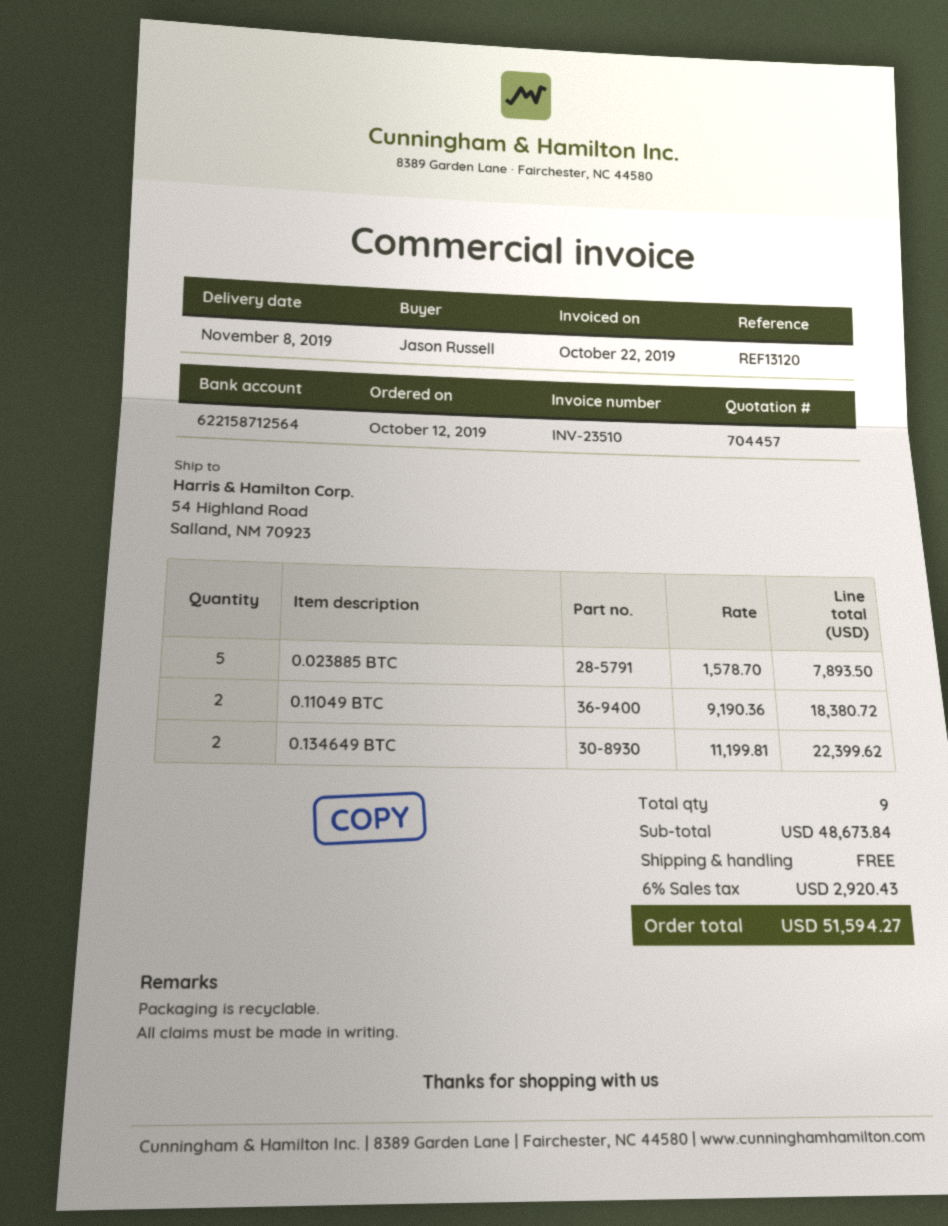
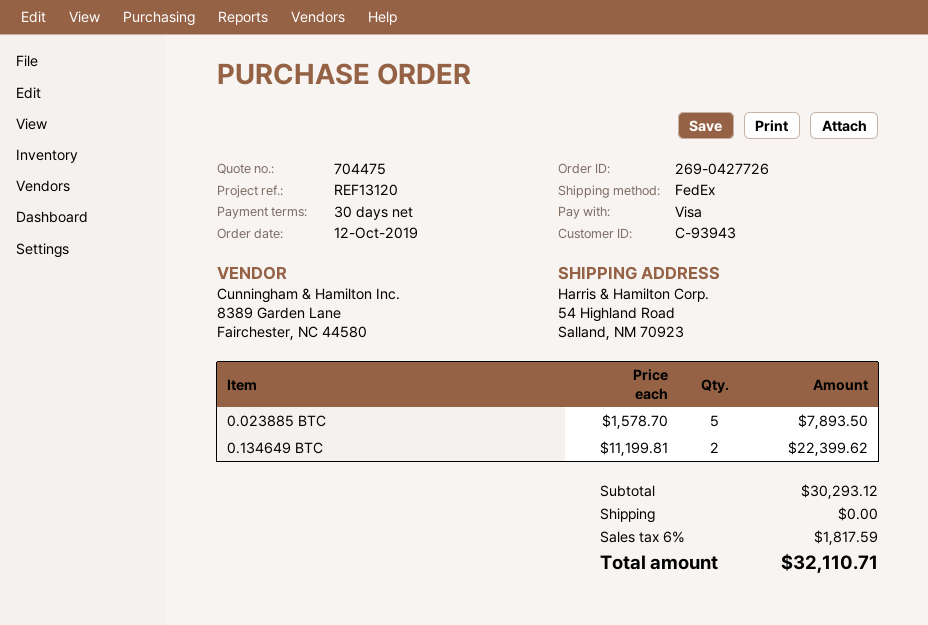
quote number: 704457 -> 704475
0.11049 BTC: 2 x 9190.36 = 18380.72 -> none
subtotal: 48673.84 -> 30293.12
tax: 6% = 2920.43 -> 6% = 1817.59
total: 51594.27 -> 32110.71

